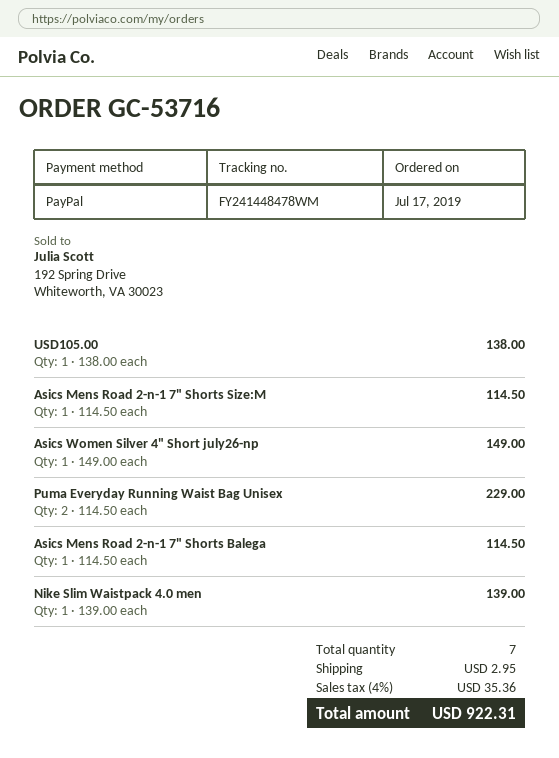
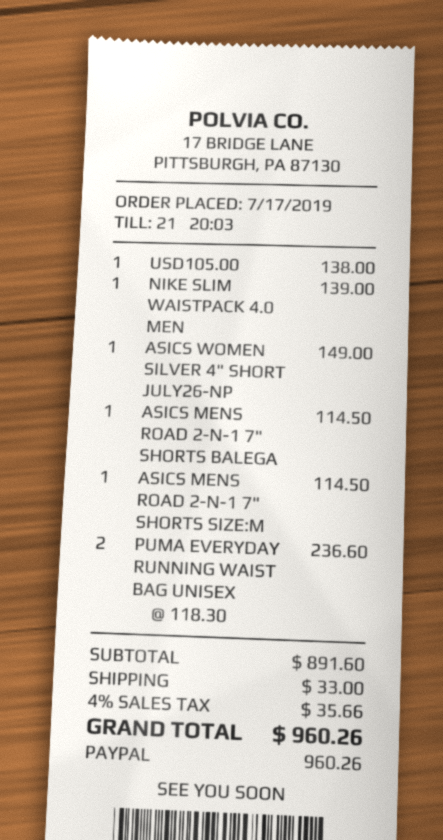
Puma Everyday Running Waist Bag Unisex: 2 x 114.50 = 229.00 -> 2 x 118.30 = 236.60
shipping: 2.95 -> 33.00
tax: 4% = 35.36 -> 4% = 35.66
total: 922.31 -> 960.26

